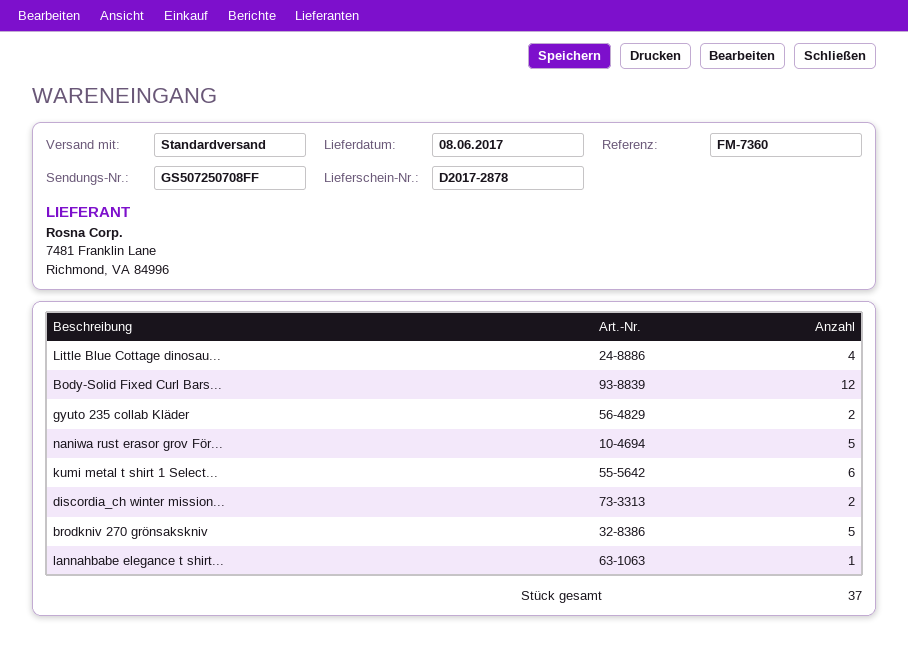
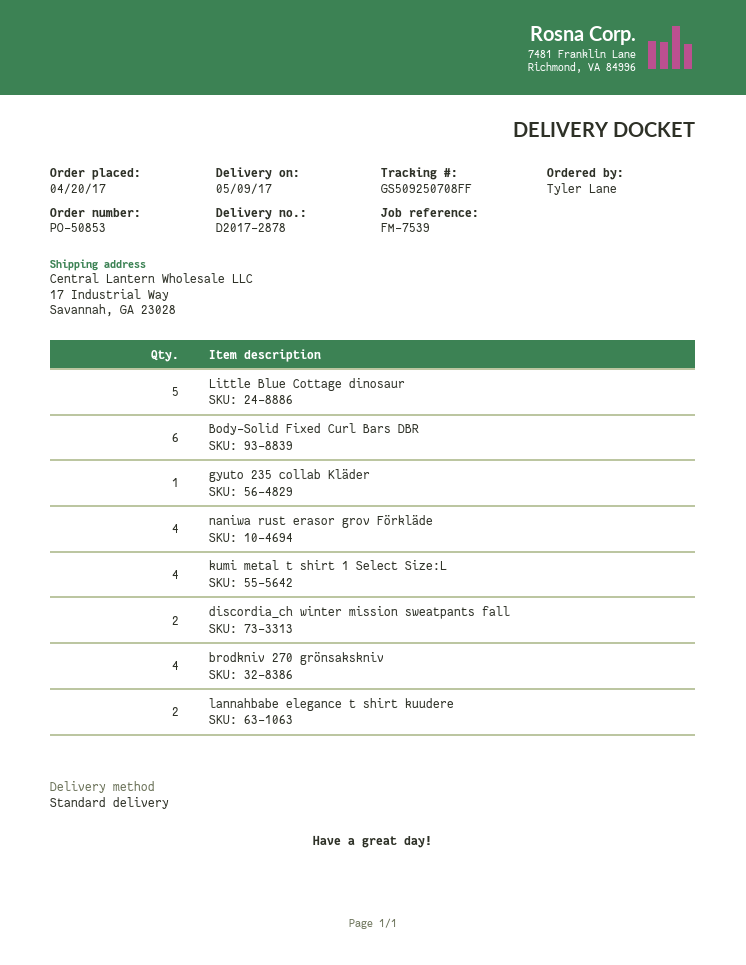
delivery date: 2017-06-08 -> 2017-05-09
reference: FM-7360 -> FM-7539
tracking number: GS507250708FF -> GS509250708FF
Little Blue Cottage dinosau...: 4 -> 5
Body-Solid Fixed Curl Bars...: 12 -> 6
gyuto 235 collab Kläder: 2 -> 1
naniwa rust erasor grov För...: 5 -> 4
kumi metal t shirt 1 Select...: 6 -> 4
brodkniv 270 grönsakskniv: 5 -> 4
lannahbabe elegance t shirt...: 1 -> 2

